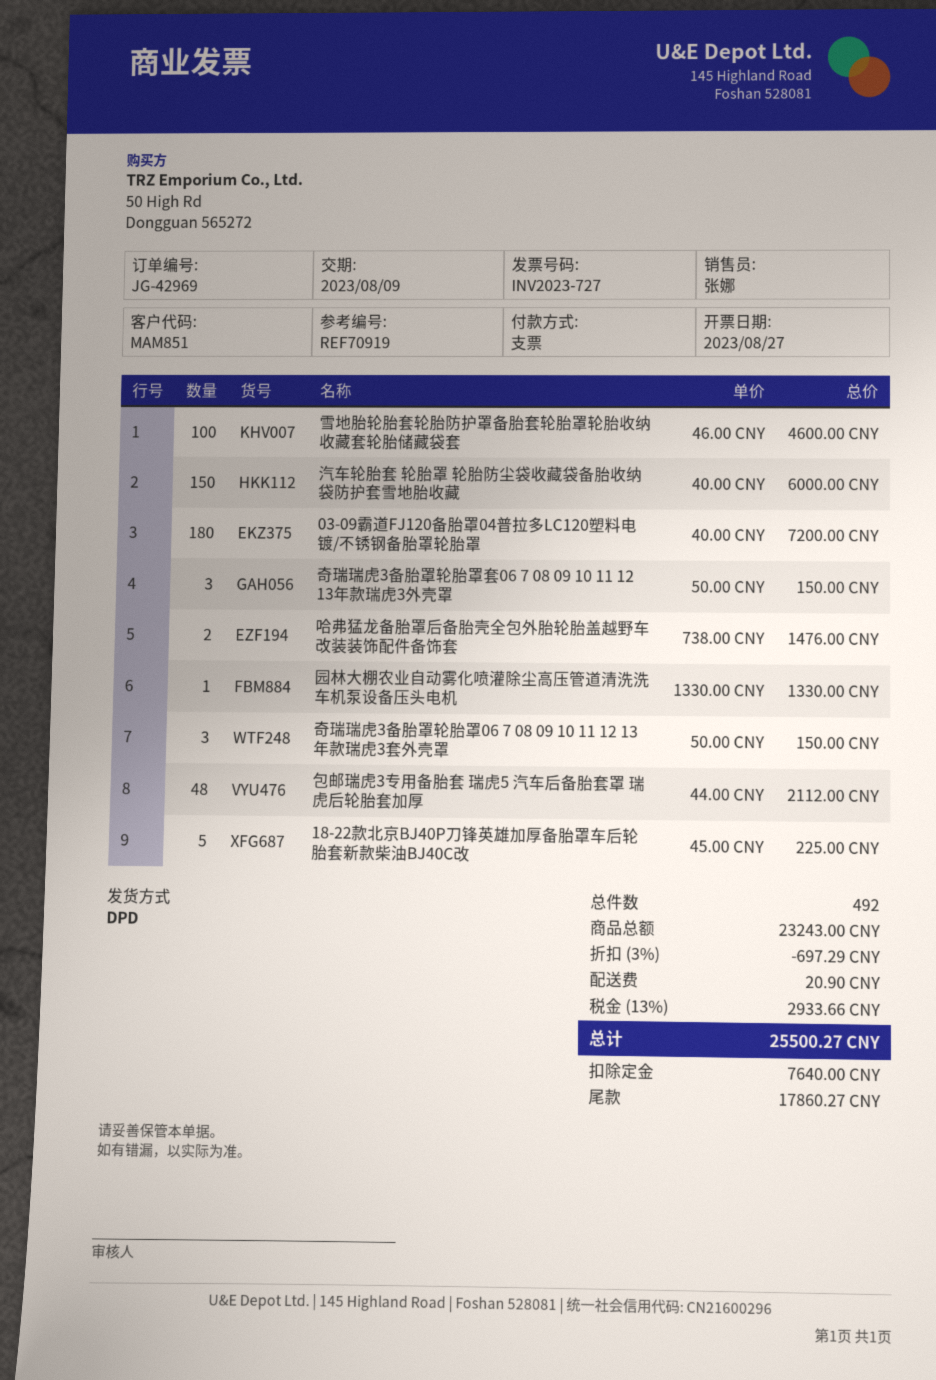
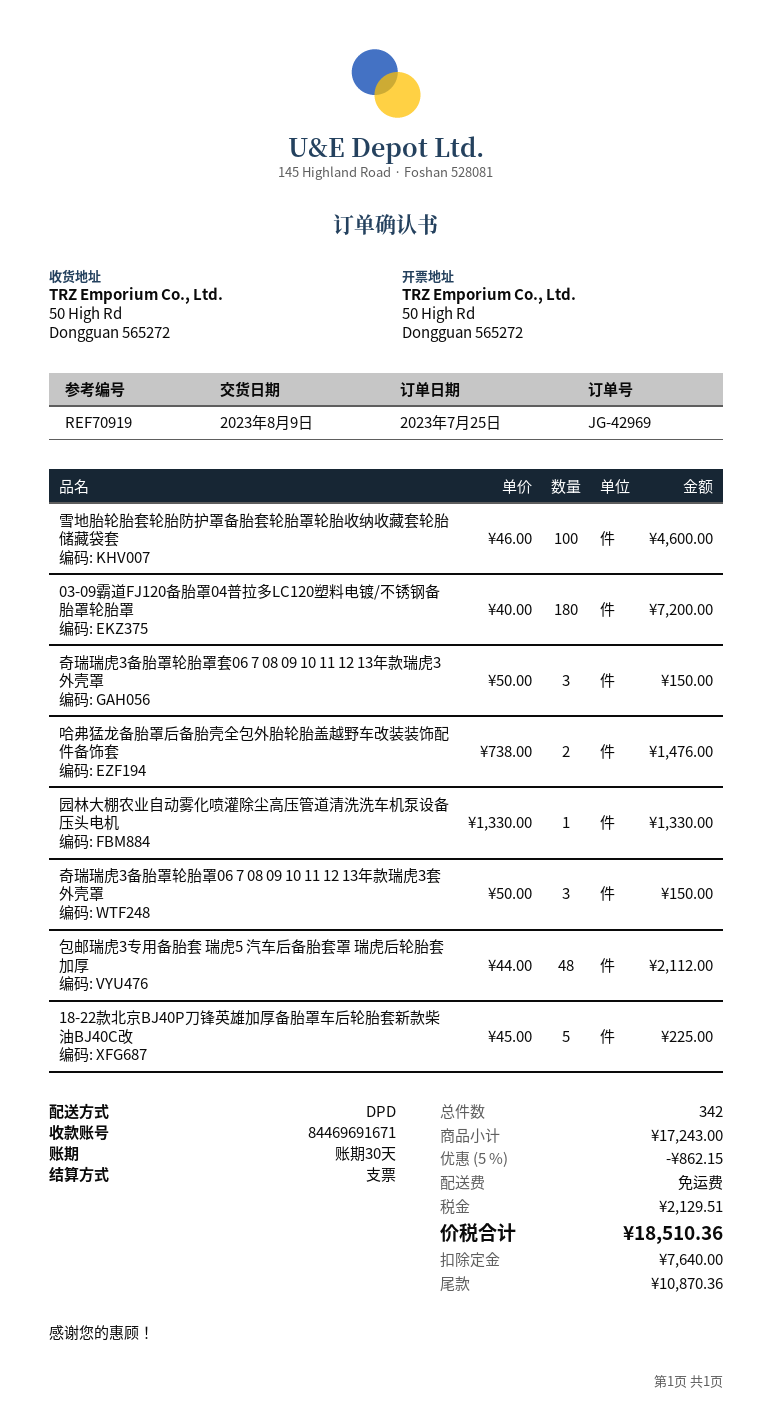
汽车轮胎套 轮胎罩 轮胎防尘袋收藏袋备胎收纳袋防护套雪地胎收藏: 150 x 40.00 = 6000.00 -> none
total quantity: 492 -> 342
subtotal: 23243.00 -> 17243.00
discount: 3% = 697.29 -> 5% = 862.15
shipping: 20.90 -> 0.00
tax: 2933.66 -> 2129.51
total: 25500.27 -> 18510.36
balance: 17860.27 -> 10870.36

